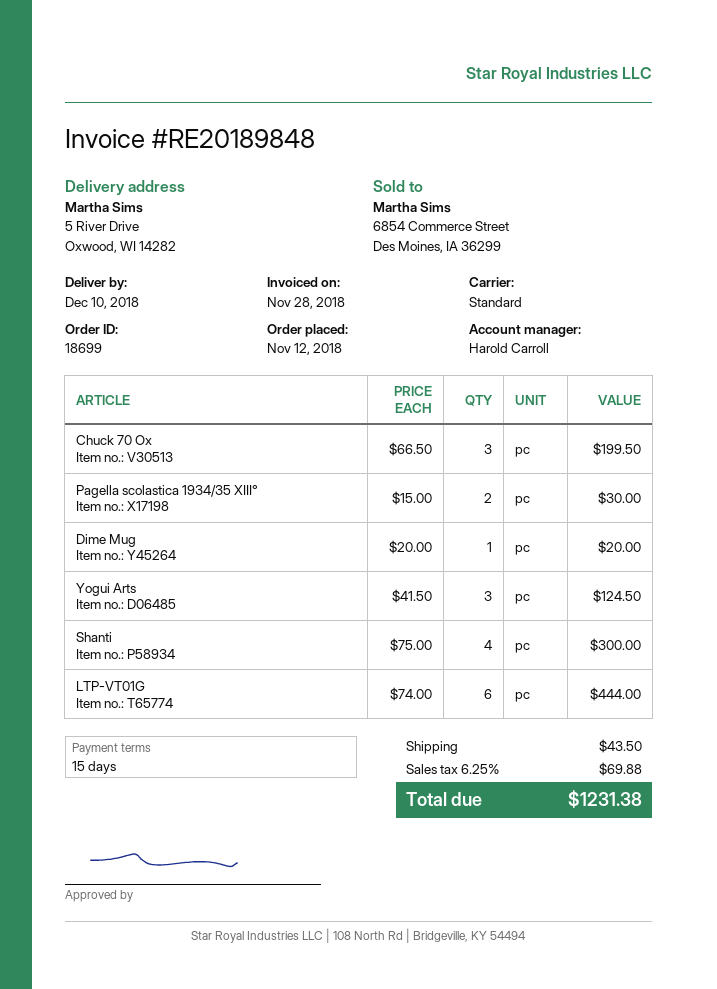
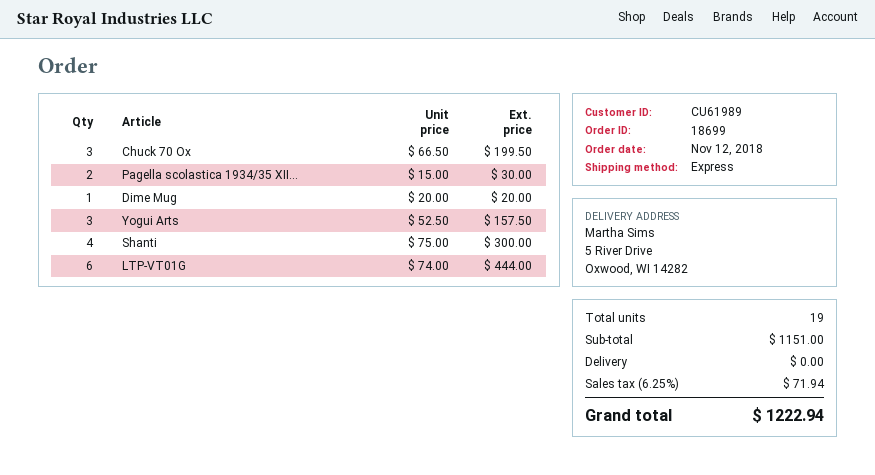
shipping method: standard -> express
Yogui Arts: 3 x 41.50 = 124.50 -> 3 x 52.50 = 157.50
shipping: 43.50 -> 0.00
tax: 6.25% = 69.88 -> 6.25% = 71.94
total: 1231.38 -> 1222.94

